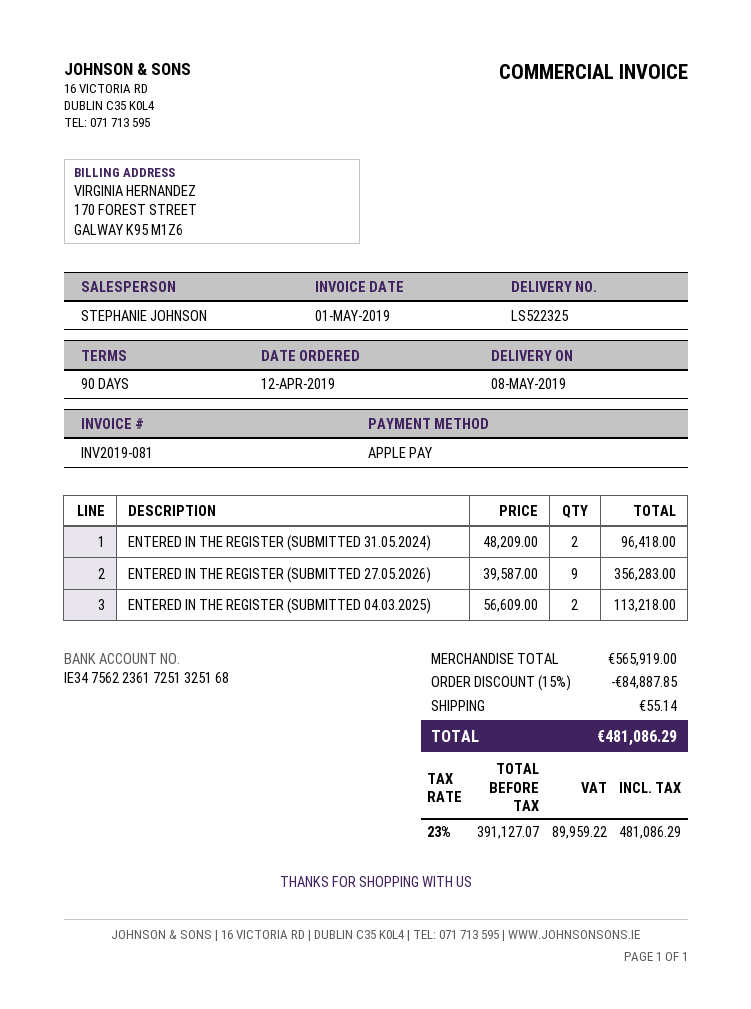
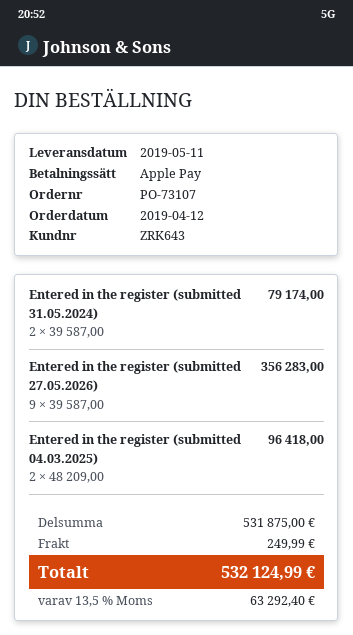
delivery date: 2019-05-08 -> 2019-05-11
ENTERED IN THE REGISTER (SUBMITTED 31.05.2024): 2 x 48209.00 = 96418.00 -> 2 x 39587.00 = 79174.00
ENTERED IN THE REGISTER (SUBMITTED 04.03.2025): 2 x 56609.00 = 113218.00 -> 2 x 48209.00 = 96418.00
subtotal: 565919.00 -> 531875.00
discount: 15% = 84887.85 -> none
shipping: 55.14 -> 249.99
tax: 23% = 89959.22 -> 13.5% = 63292.40
total: 481086.29 -> 532124.99

